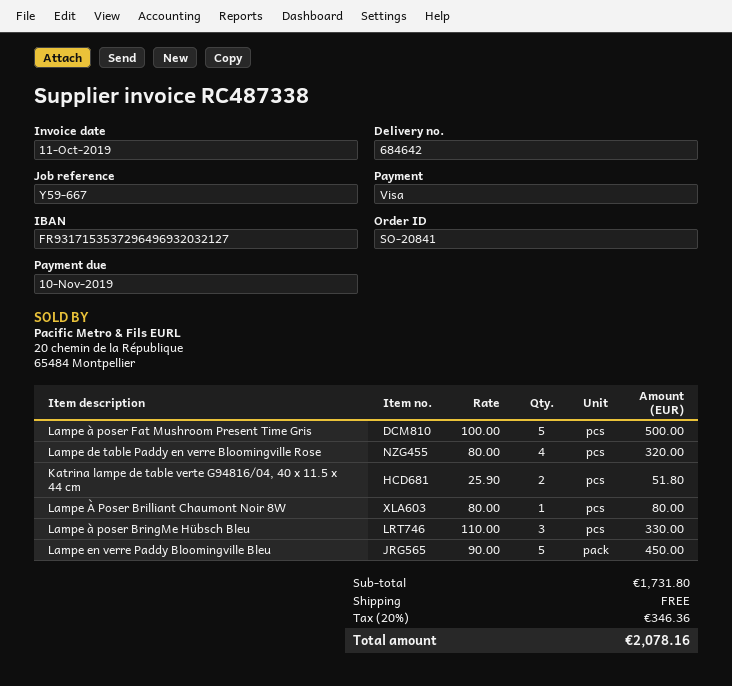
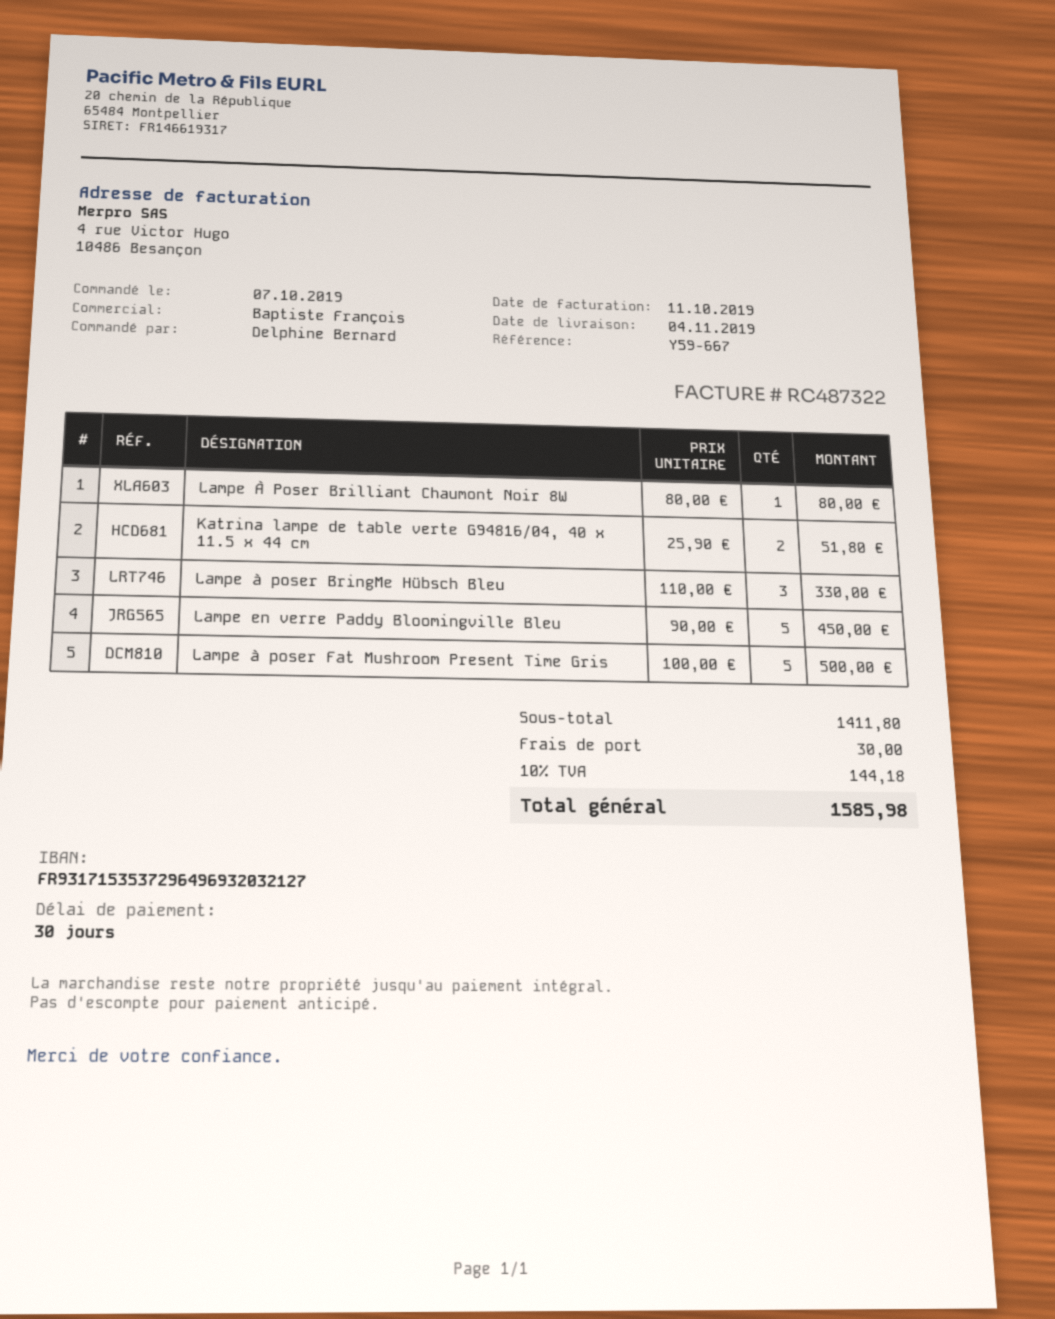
invoice number: RC487338 -> RC487322
Lampe de table Paddy en verre Bloomingville Rose: 4 x 80.00 = 320.00 -> none
subtotal: 1731.80 -> 1411.80
shipping: 0.00 -> 30.00
tax: 20% = 346.36 -> 10% = 144.18
total: 2078.16 -> 1585.98

